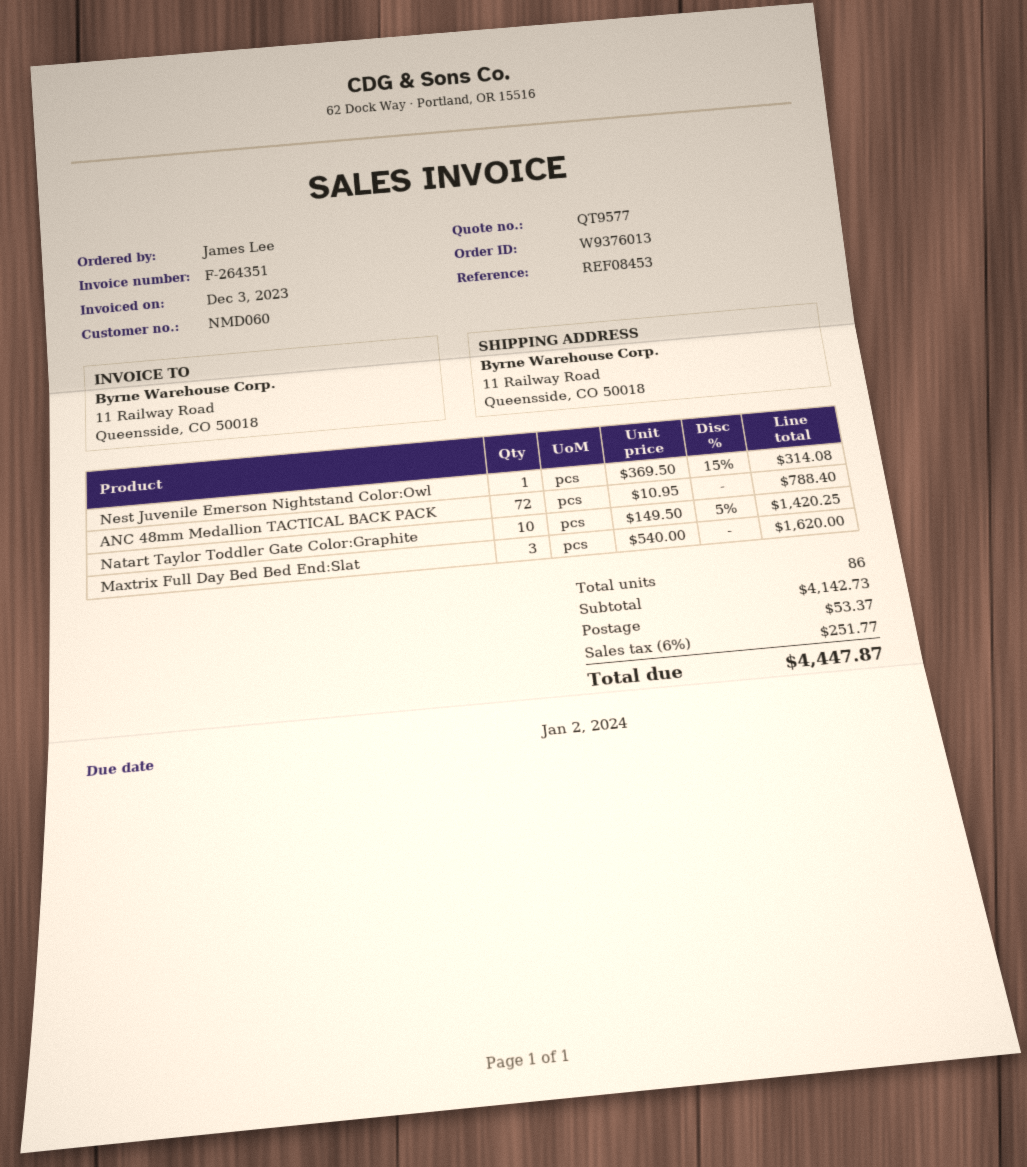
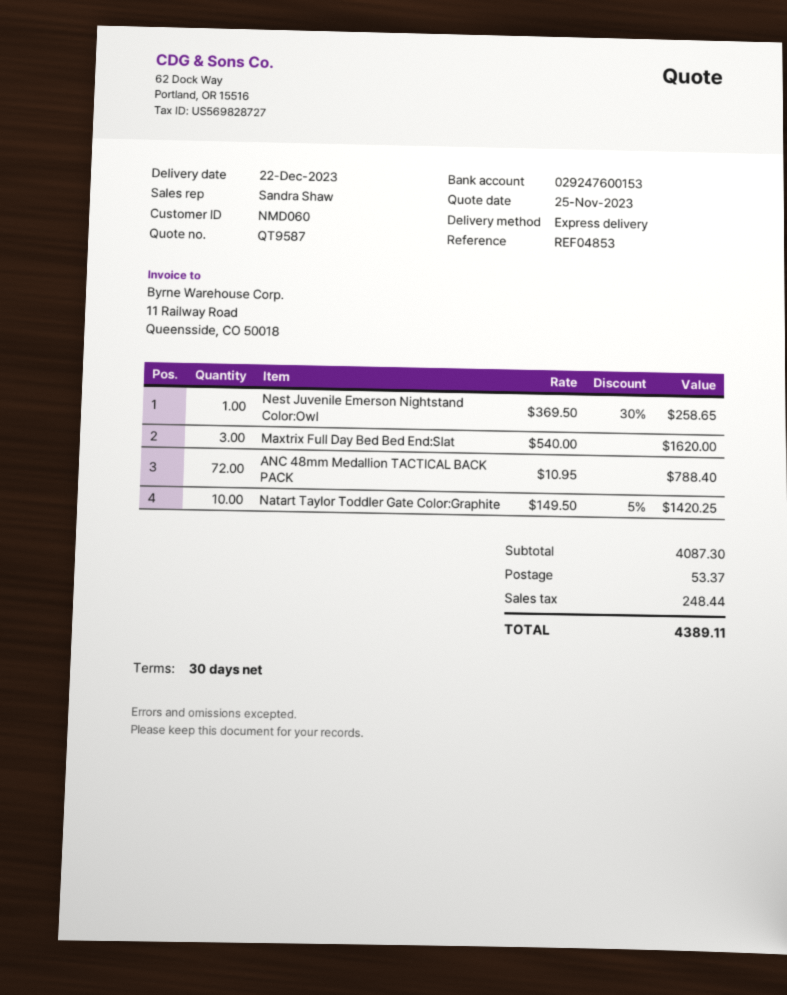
quote number: QT9577 -> QT9587
reference: REF08453 -> REF04853
Nest Juvenile Emerson Nightstand Color:Owl: 1 x 369.50 - 15% = 314.08 -> 1 x 369.50 - 30% = 258.65
subtotal: 4142.73 -> 4087.30
tax: 251.77 -> 248.44
total: 4447.87 -> 4389.11

